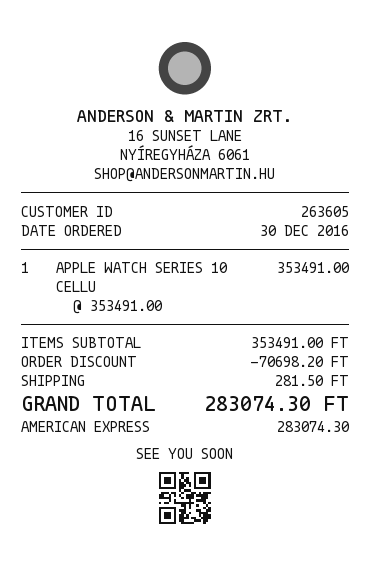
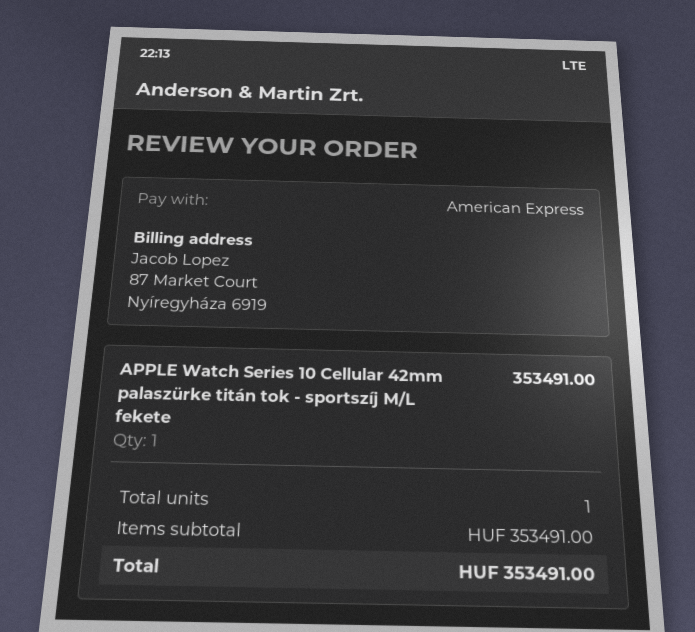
discount: 70698.20 -> none
shipping: 281.50 -> none
total: 283074.30 -> 353491.00

